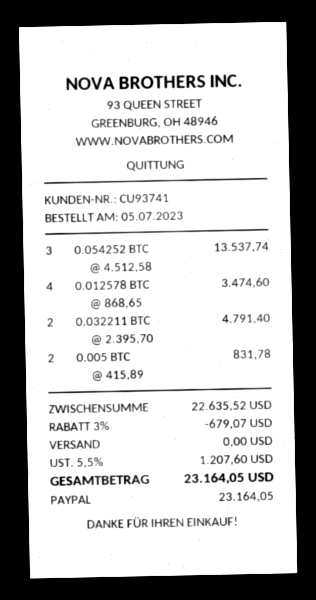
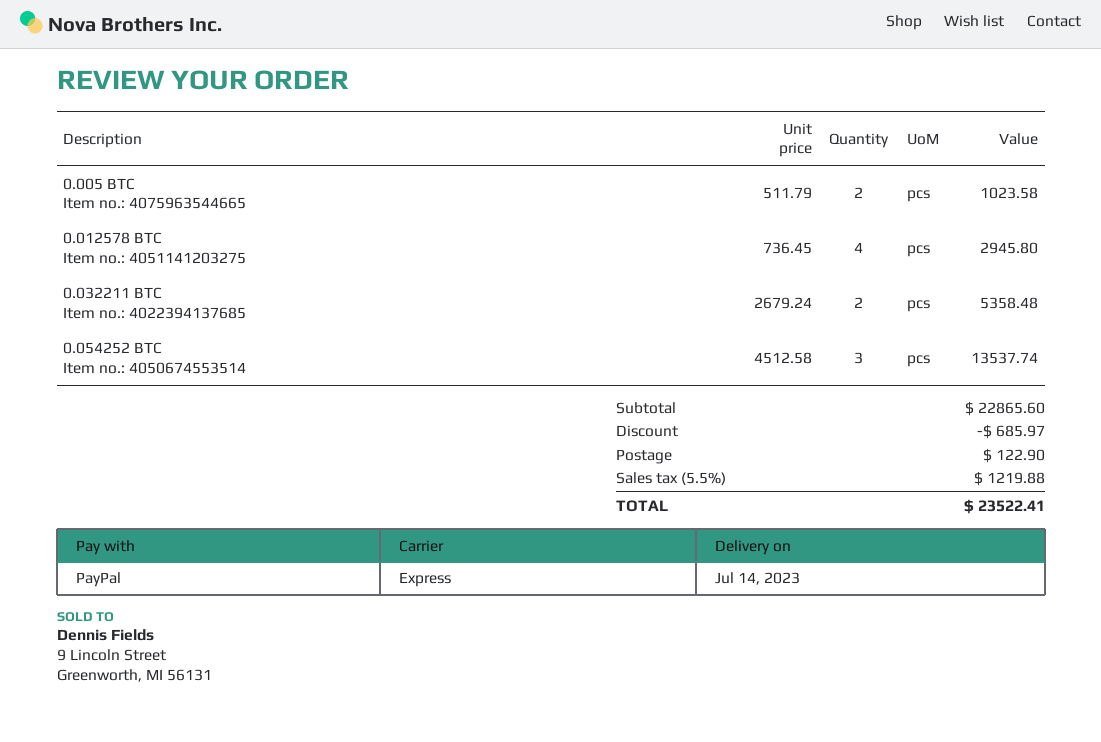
0.012578 BTC: 4 x 868.65 = 3474.60 -> 4 x 736.45 = 2945.80
0.032211 BTC: 2 x 2395.70 = 4791.40 -> 2 x 2679.24 = 5358.48
0.005 BTC: 2 x 415.89 = 831.78 -> 2 x 511.79 = 1023.58
subtotal: 22635.52 -> 22865.60
discount: 679.07 -> 685.97
shipping: 0.00 -> 122.90
tax: 5.5% = 1207.60 -> 5.5% = 1219.88
total: 23164.05 -> 23522.41

